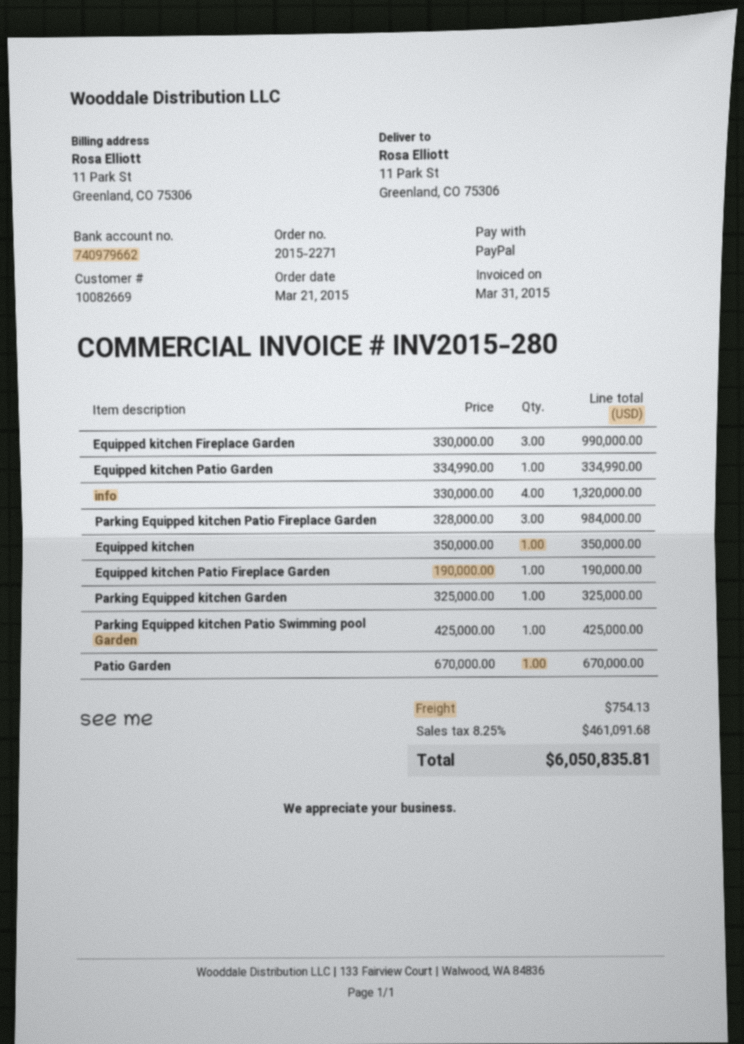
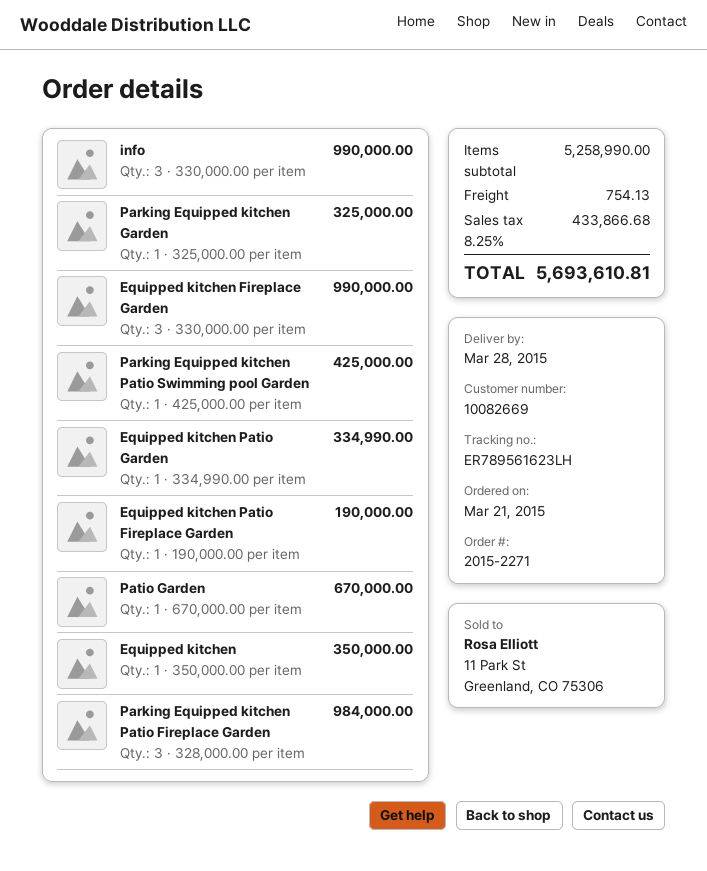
info: 4 x 330000.00 = 1320000.00 -> 3 x 330000.00 = 990000.00
tax: 8.25% = 461091.68 -> 8.25% = 433866.68
total: 6050835.81 -> 5693610.81

